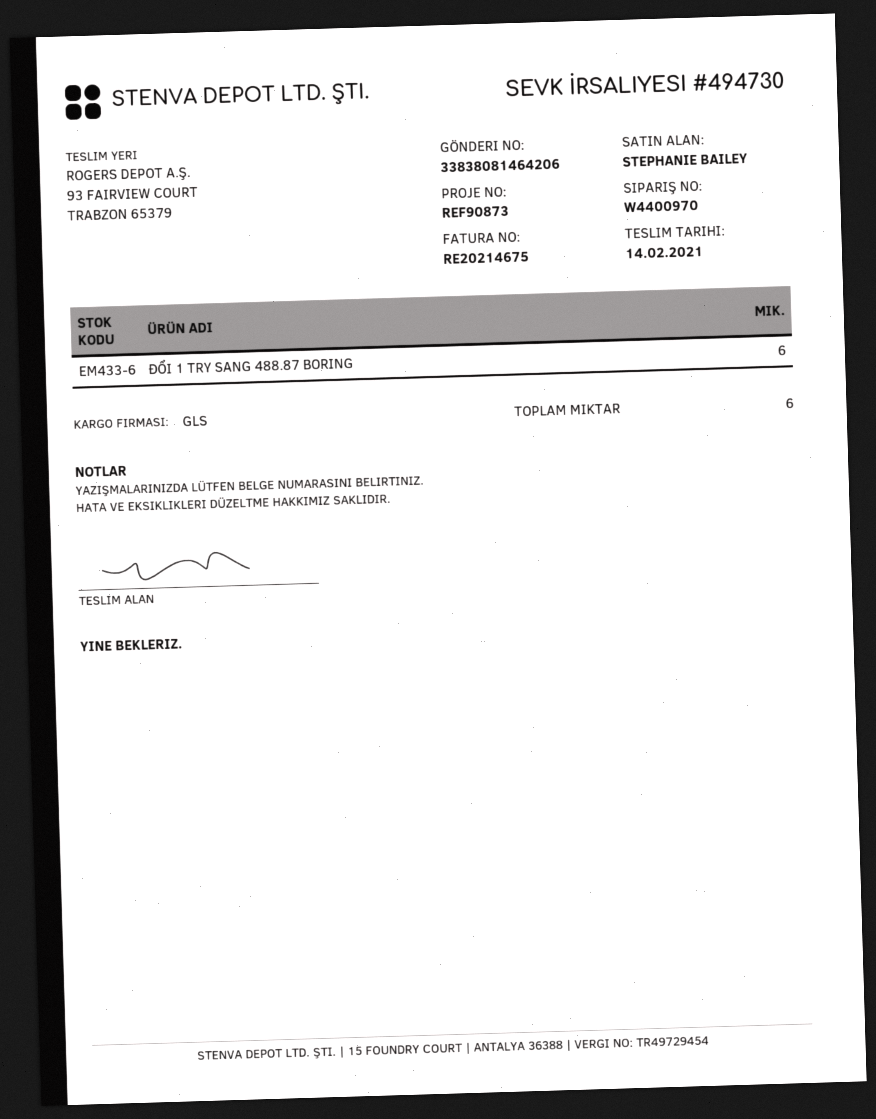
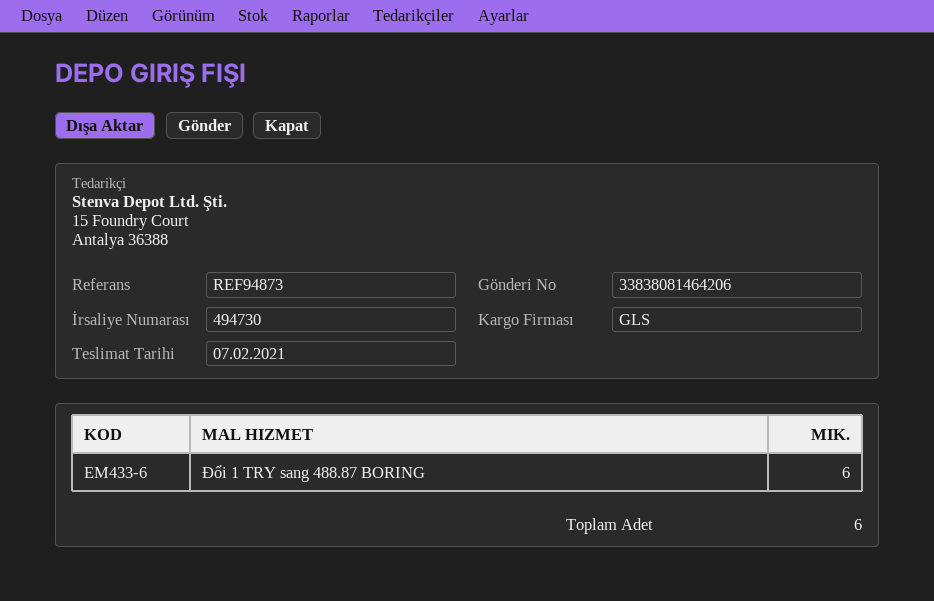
delivery date: 2021-02-14 -> 2021-02-07
reference: REF90873 -> REF94873

